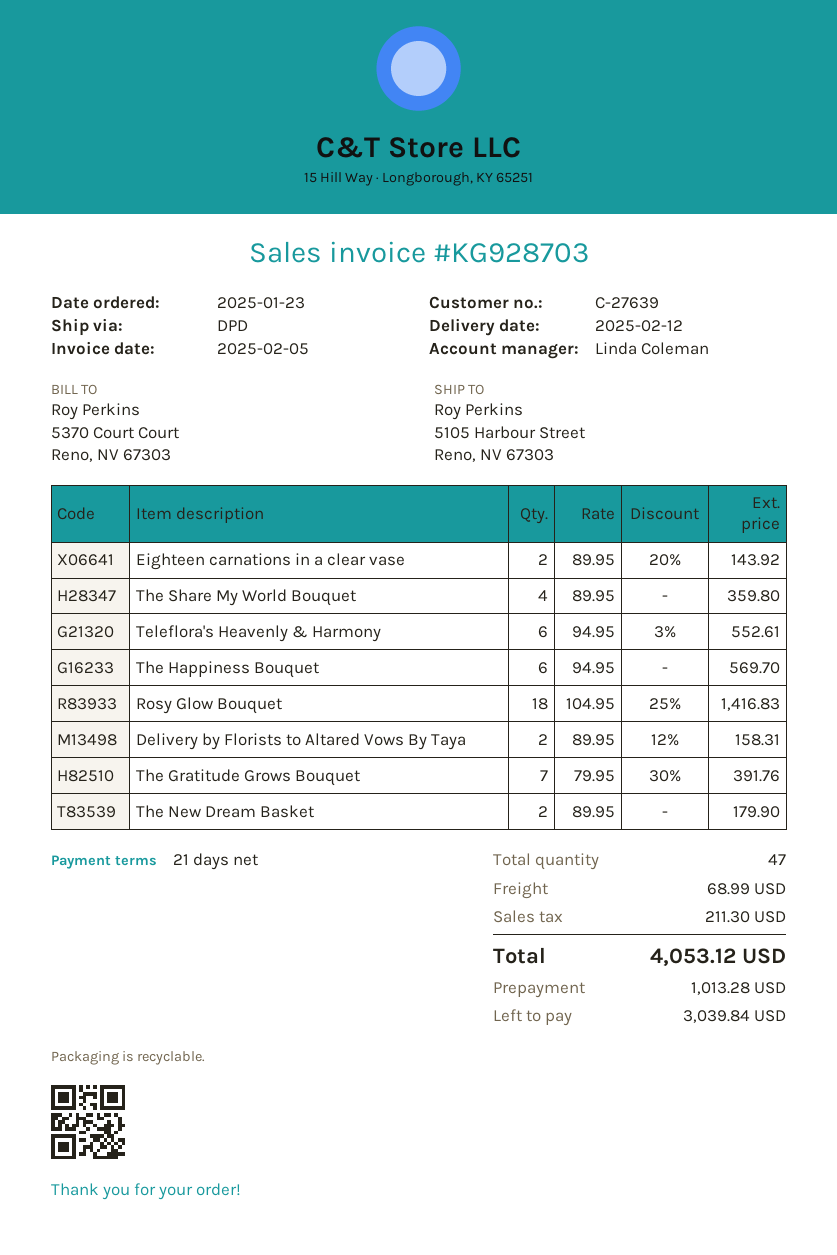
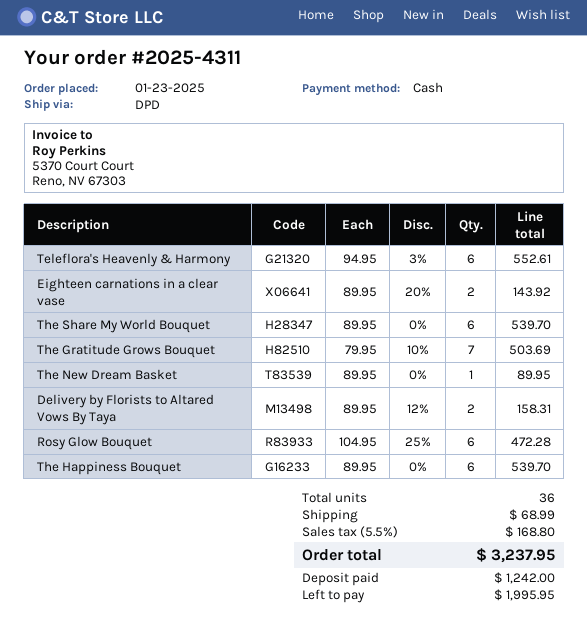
The Share My World Bouquet: 4 x 89.95 = 359.80 -> 6 x 89.95 = 539.70
The Happiness Bouquet: 6 x 94.95 = 569.70 -> 6 x 89.95 = 539.70
Rosy Glow Bouquet: 18 x 104.95 - 25% = 1416.83 -> 6 x 104.95 - 25% = 472.28
The Gratitude Grows Bouquet: 7 x 79.95 - 30% = 391.76 -> 7 x 79.95 - 10% = 503.69
The New Dream Basket: 2 x 89.95 = 179.90 -> 1 x 89.95 = 89.95
total quantity: 47 -> 36
tax: 211.30 -> 168.80
total: 4053.12 -> 3237.95
deposit: 1013.28 -> 1242.00
balance: 3039.84 -> 1995.95

